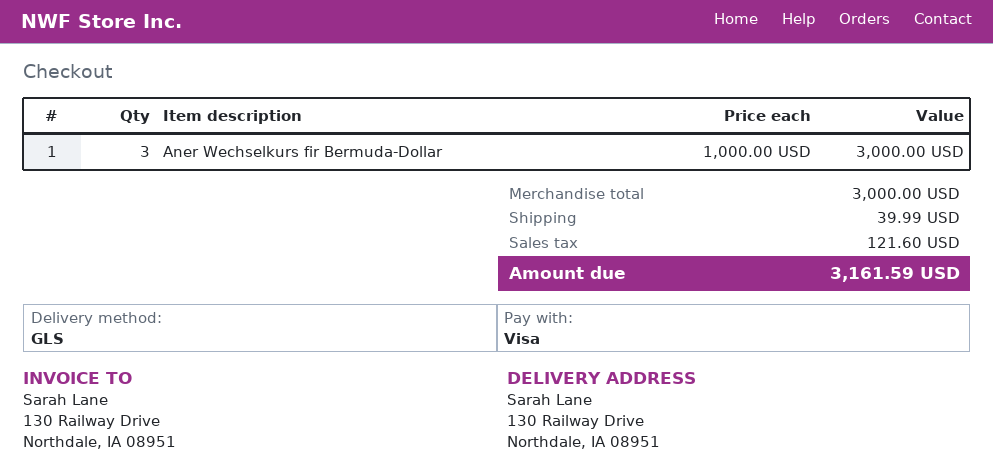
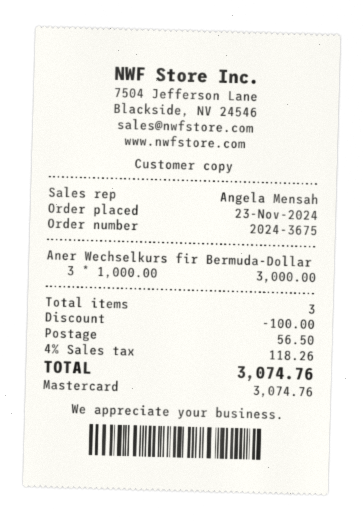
payment method: Visa -> Mastercard
discount: none -> 100.00
shipping: 39.99 -> 56.50
tax: 121.60 -> 118.26
total: 3161.59 -> 3074.76

